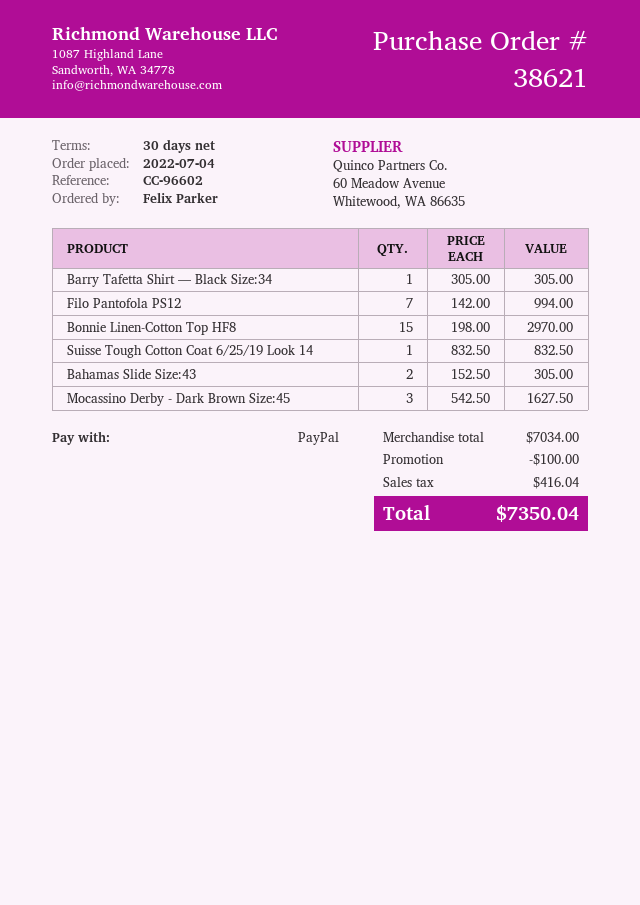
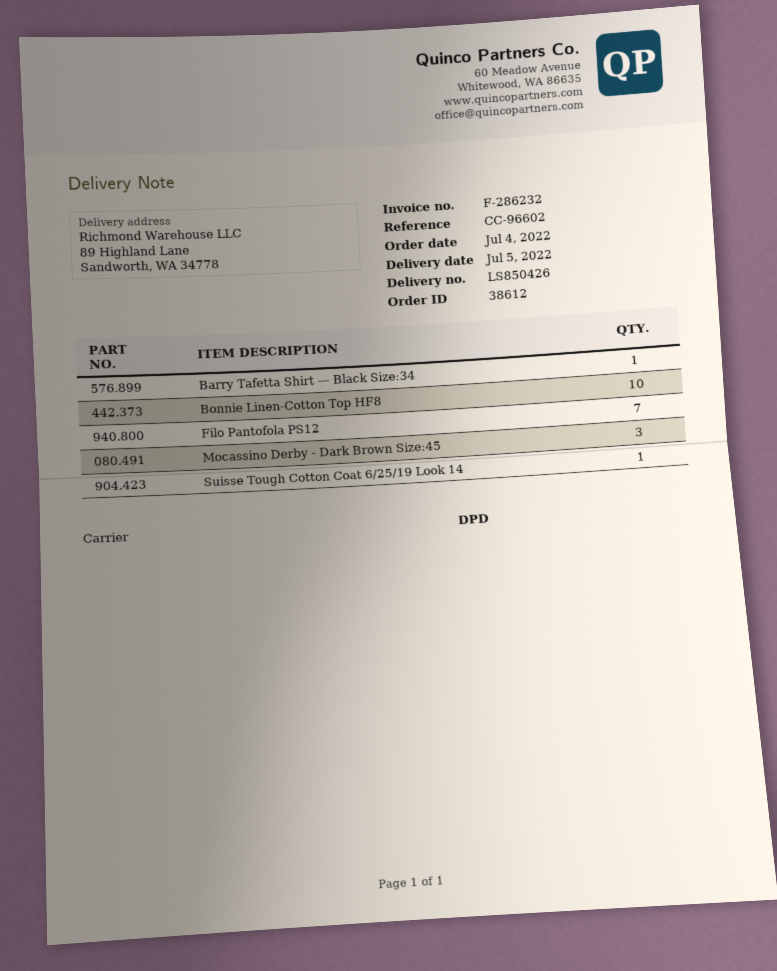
order number: 38621 -> 38612
Bonnie Linen-Cotton Top HF8: 15 -> 10
Bahamas Slide Size:43: 2 -> none

